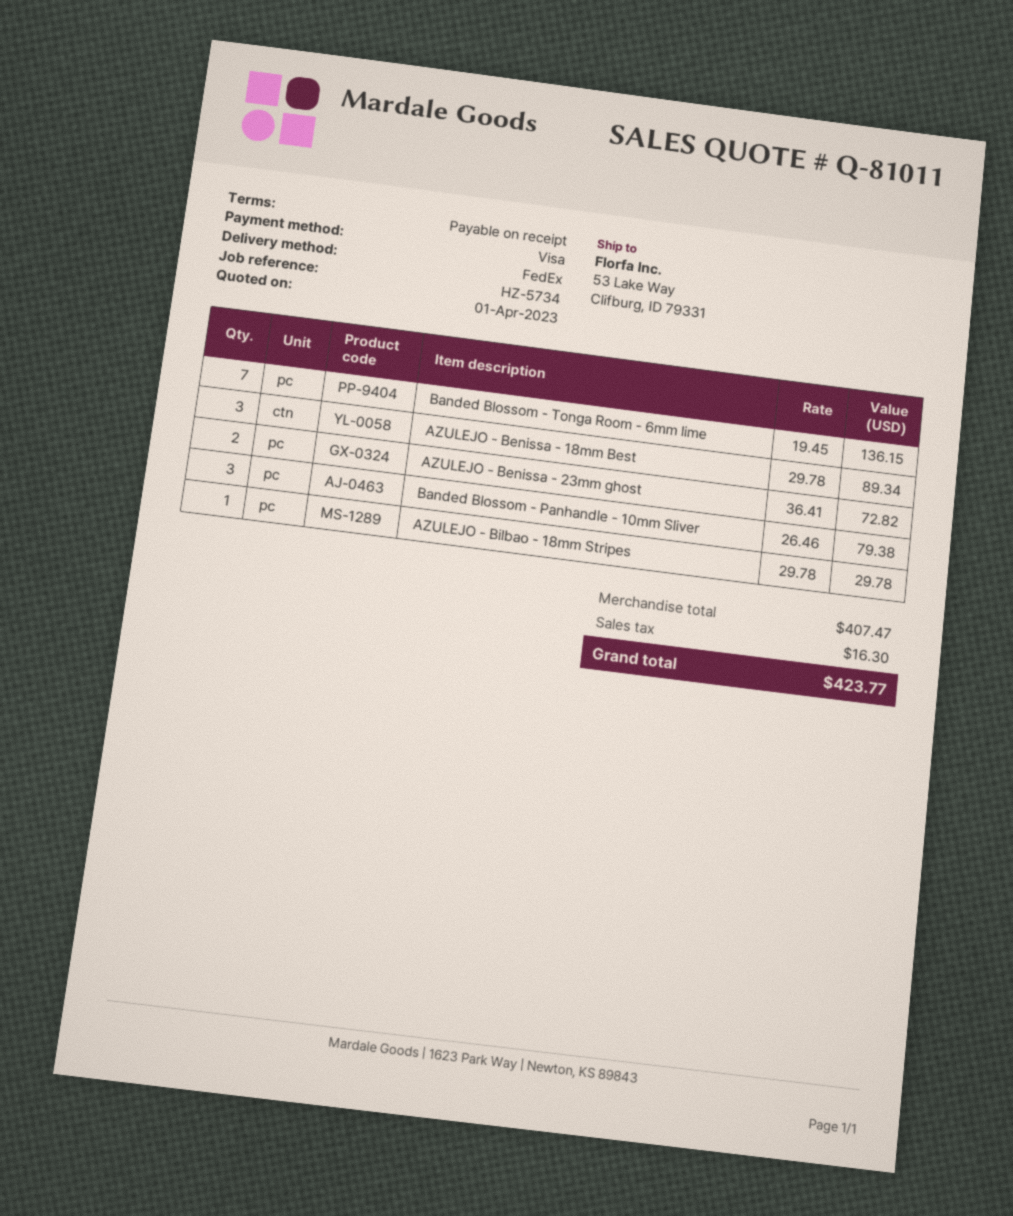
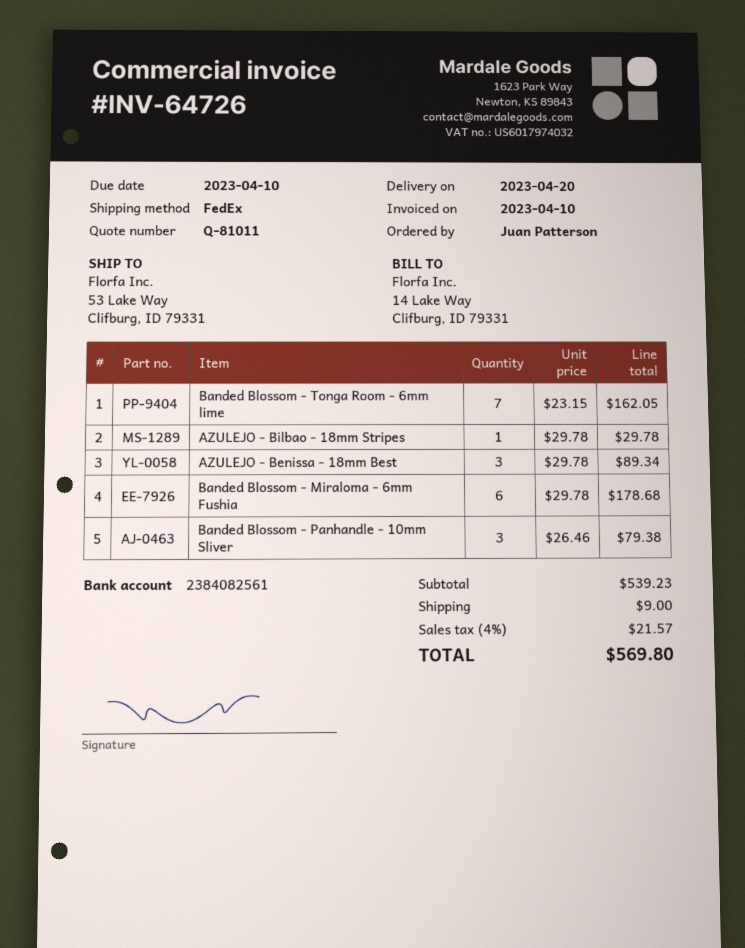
Banded Blossom - Tonga Room - 6mm lime: 7 x 19.45 = 136.15 -> 7 x 23.15 = 162.05
AZULEJO - Benissa - 23mm ghost: 2 x 36.41 = 72.82 -> none
Banded Blossom - Miraloma - 6mm Fushia: none -> 6 x 29.78 = 178.68
subtotal: 407.47 -> 539.23
shipping: none -> 9.00
tax: 16.30 -> 21.57
total: 423.77 -> 569.80

